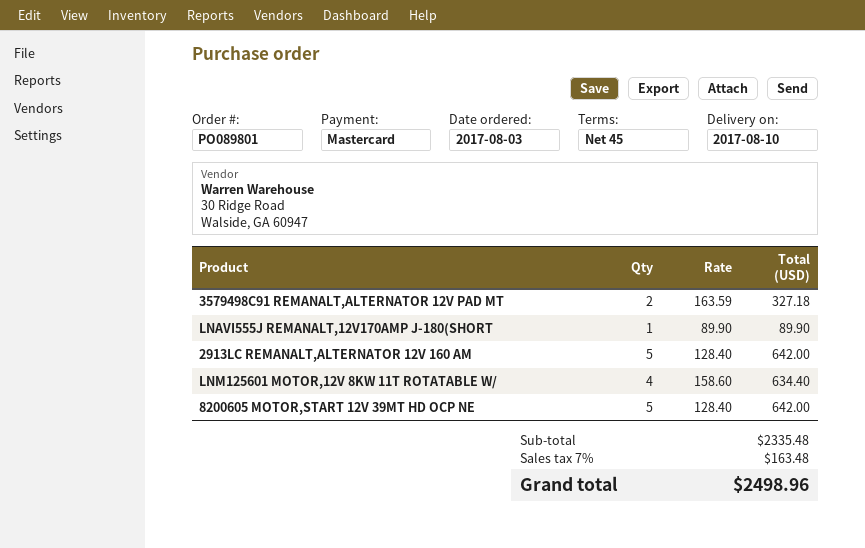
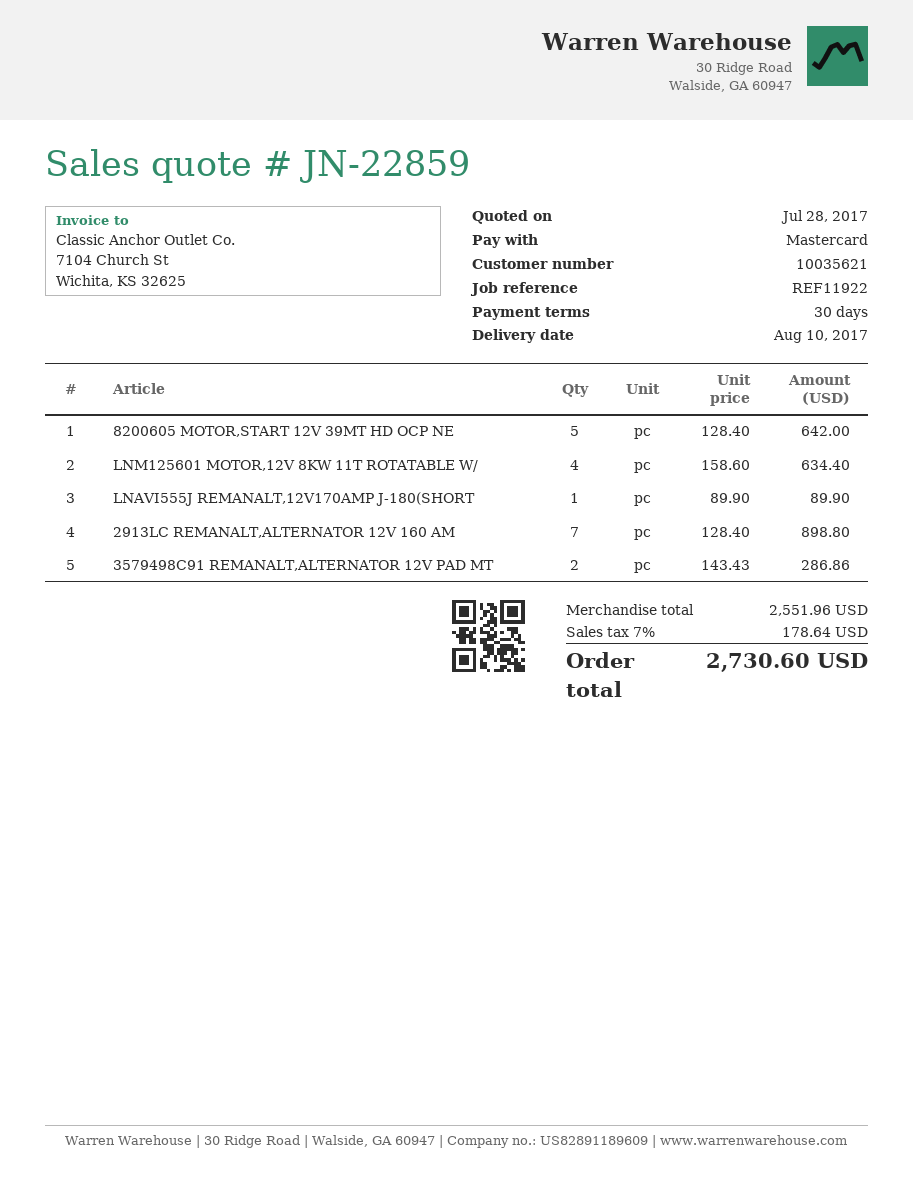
payment terms: 45 days -> 30 days
3579498C91 REMANALT,ALTERNATOR 12V PAD MT: 2 x 163.59 = 327.18 -> 2 x 143.43 = 286.86
2913LC REMANALT,ALTERNATOR 12V 160 AM: 5 x 128.40 = 642.00 -> 7 x 128.40 = 898.80
subtotal: 2335.48 -> 2551.96
tax: 7% = 163.48 -> 7% = 178.64
total: 2498.96 -> 2730.60

